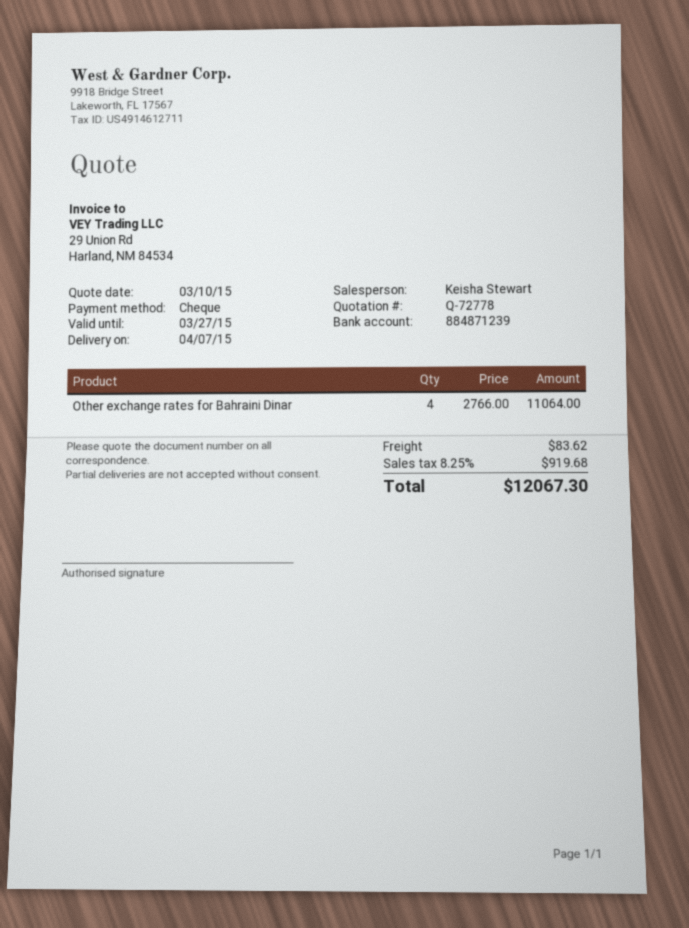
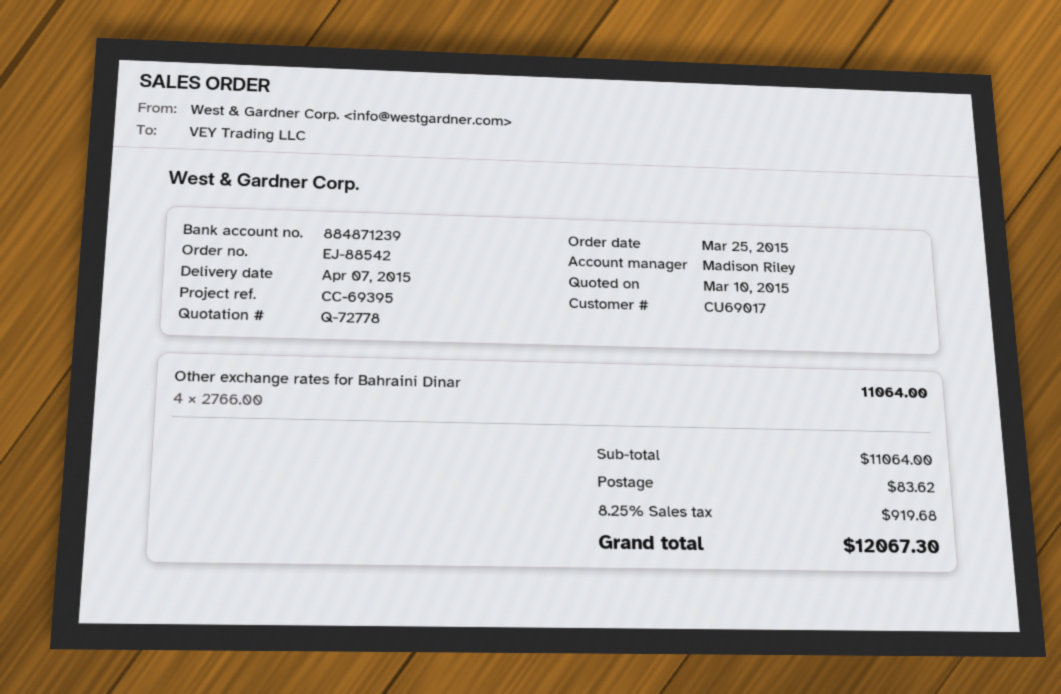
sales rep: Keisha Stewart -> Madison Riley

